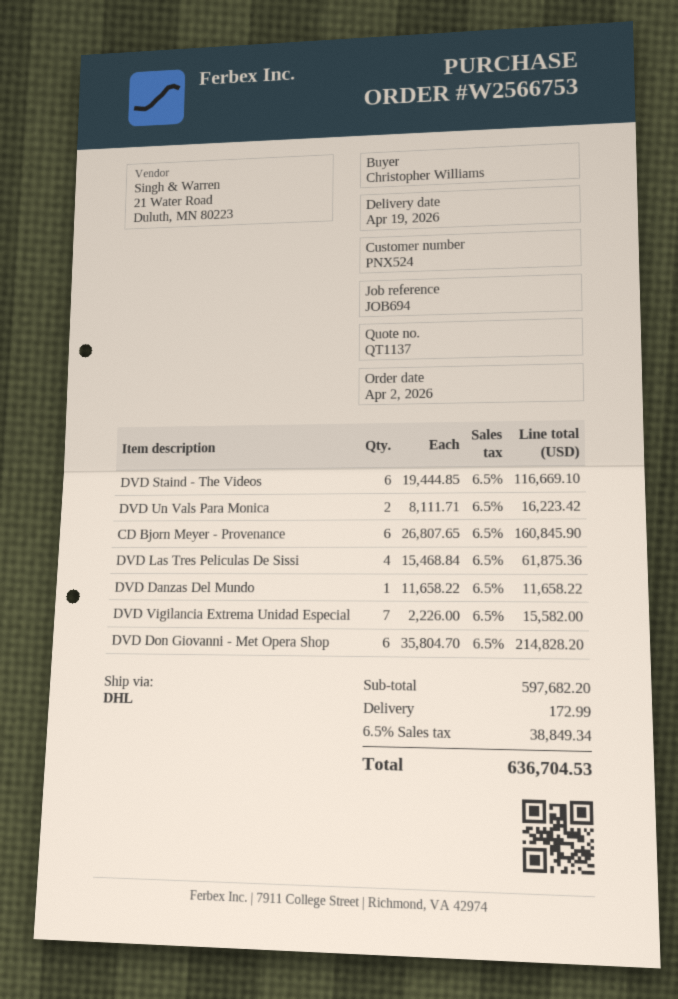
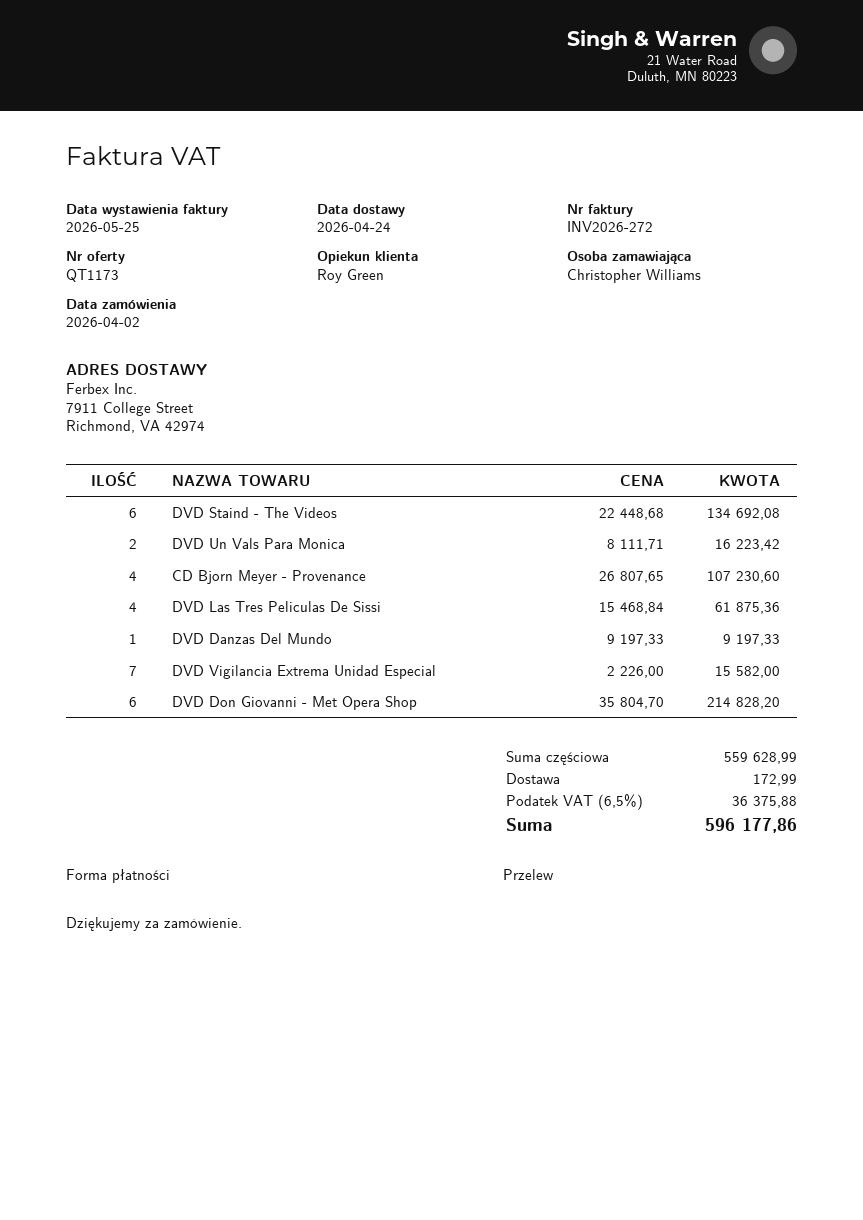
quote number: QT1137 -> QT1173
delivery date: 2026-04-19 -> 2026-04-24
DVD Staind - The Videos: 6 x 19444.85 = 116669.10 -> 6 x 22448.68 = 134692.08
CD Bjorn Meyer - Provenance: 6 x 26807.65 = 160845.90 -> 4 x 26807.65 = 107230.60
DVD Danzas Del Mundo: 1 x 11658.22 = 11658.22 -> 1 x 9197.33 = 9197.33
subtotal: 597682.20 -> 559628.99
tax: 6.5% = 38849.34 -> 6.5% = 36375.88
total: 636704.53 -> 596177.86

